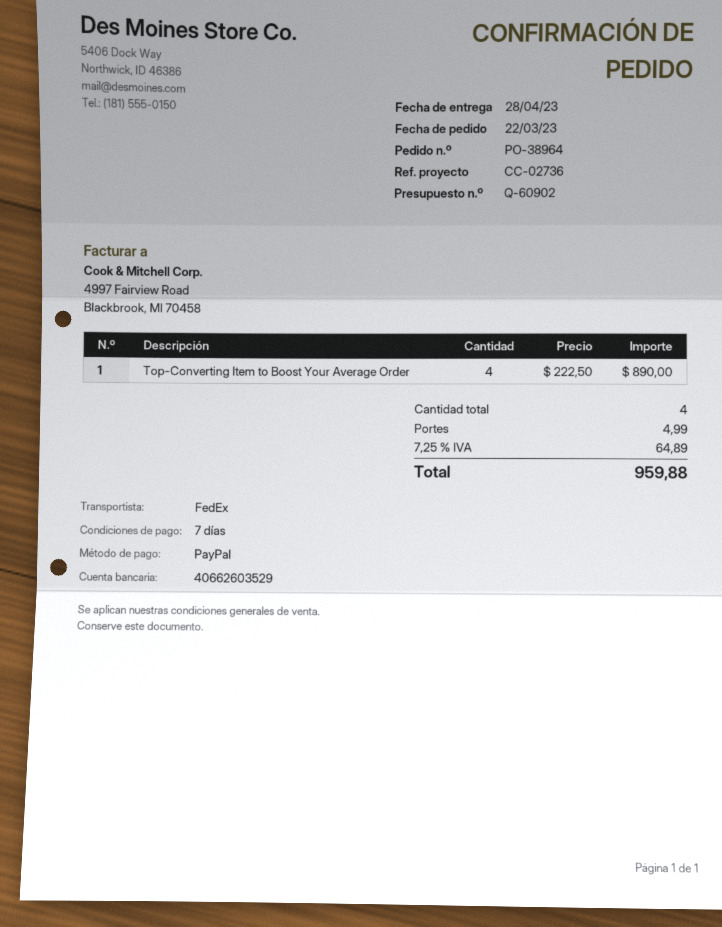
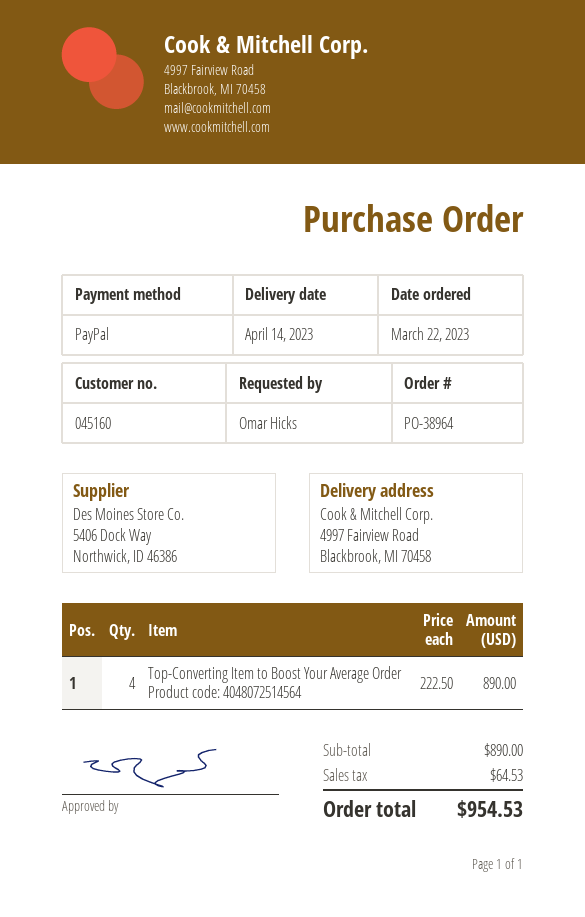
delivery date: 2023-04-28 -> 2023-04-14
shipping: 4.99 -> none
tax: 64.89 -> 64.53
total: 959.88 -> 954.53

